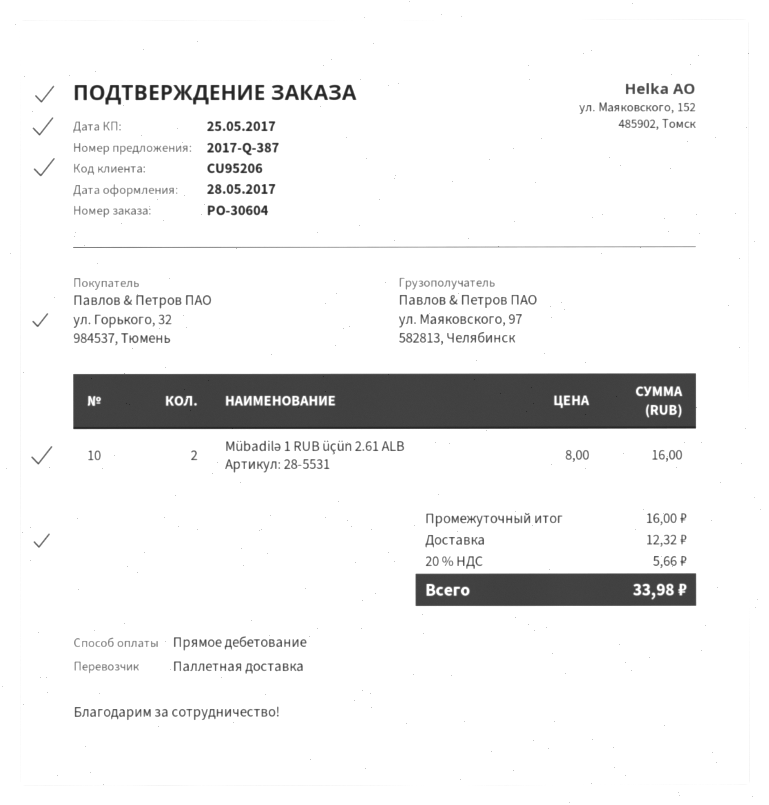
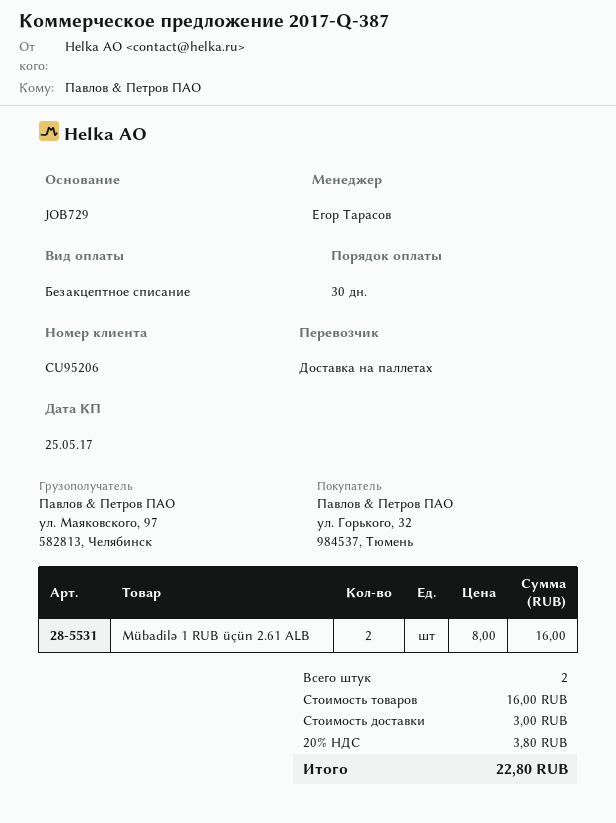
shipping: 12.32 -> 3.00
tax: 20% = 5.66 -> 20% = 3.80
total: 33.98 -> 22.80

